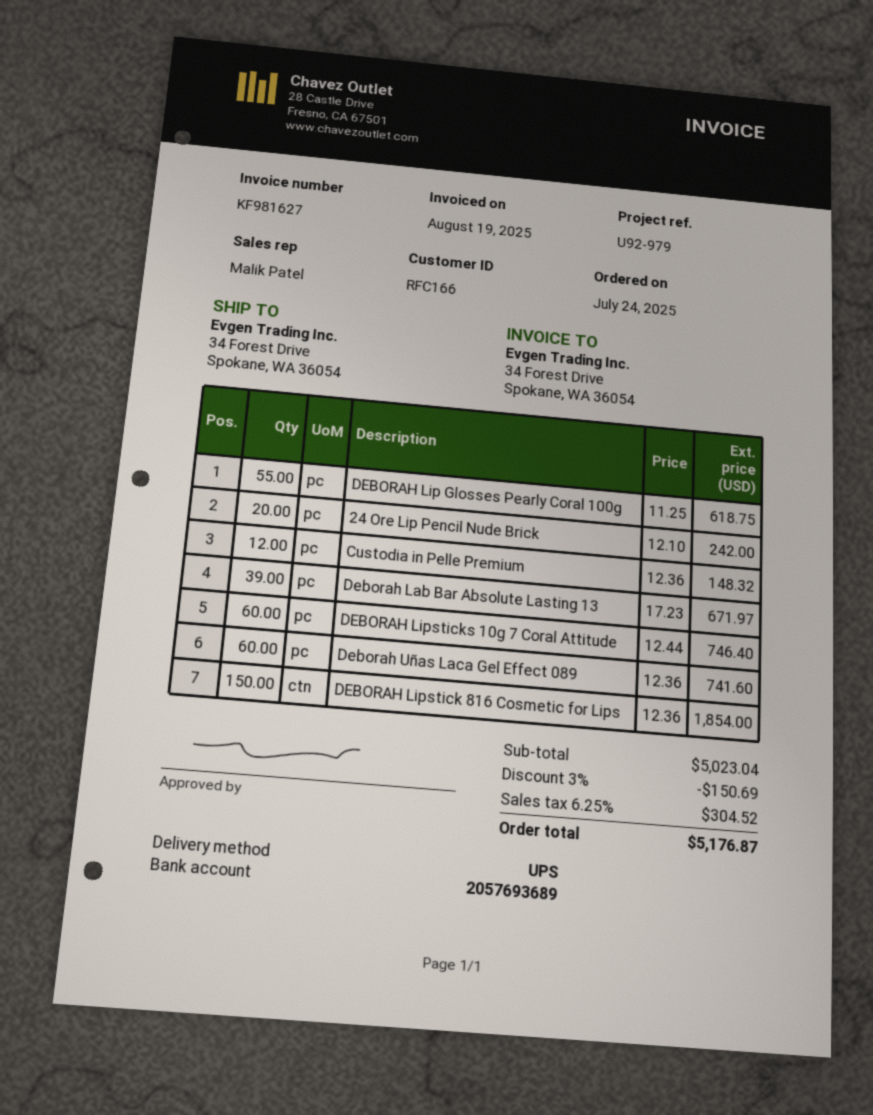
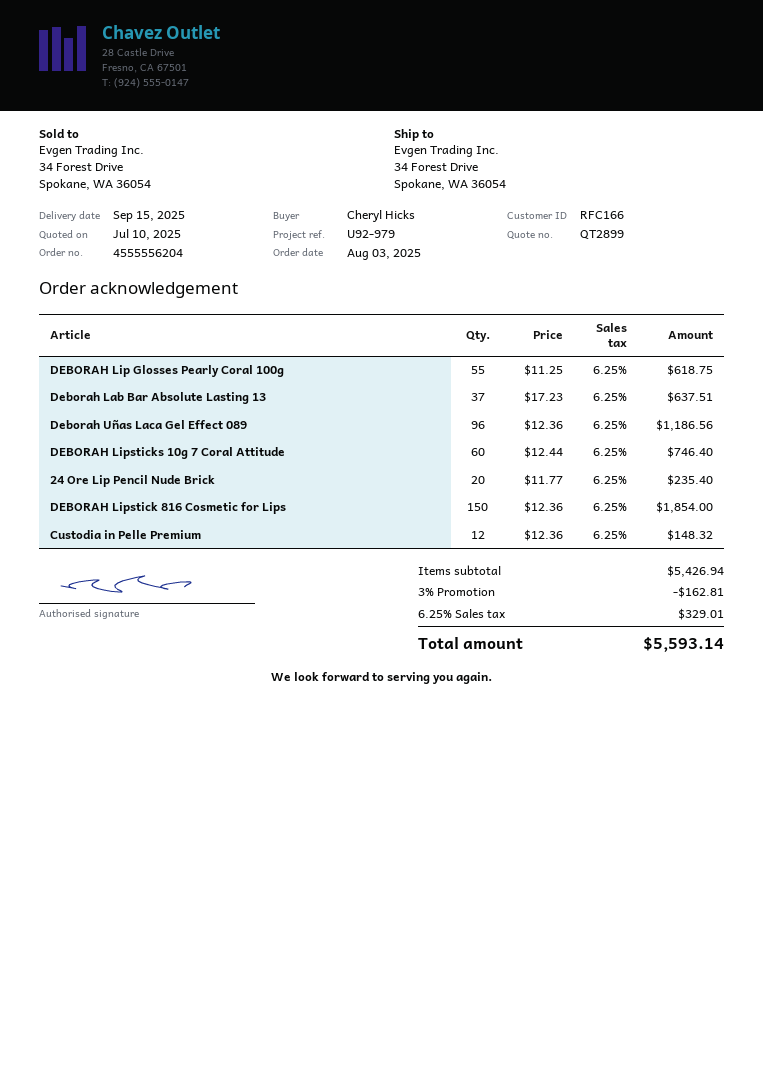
order date: 2025-07-24 -> 2025-08-03
24 Ore Lip Pencil Nude Brick: 20 x 12.10 = 242.00 -> 20 x 11.77 = 235.40
Deborah Lab Bar Absolute Lasting 13: 39 x 17.23 = 671.97 -> 37 x 17.23 = 637.51
Deborah Uñas Laca Gel Effect 089: 60 x 12.36 = 741.60 -> 96 x 12.36 = 1186.56
subtotal: 5023.04 -> 5426.94
discount: 3% = 150.69 -> 3% = 162.81
tax: 6.25% = 304.52 -> 6.25% = 329.01
total: 5176.87 -> 5593.14

